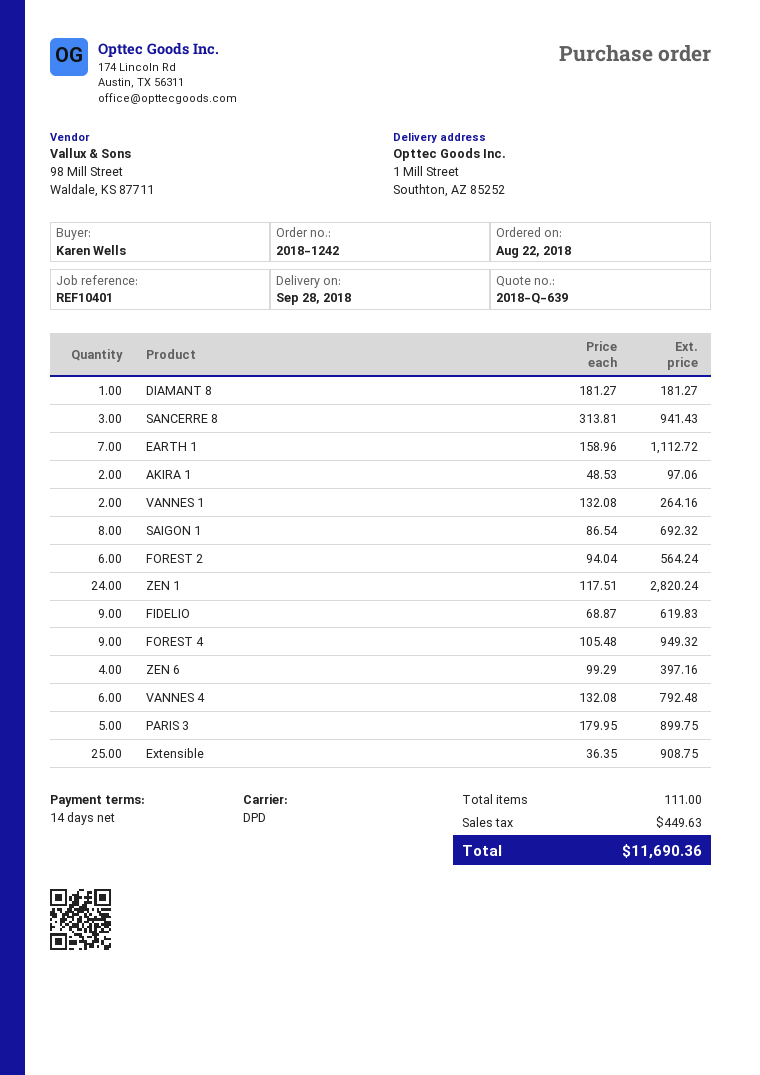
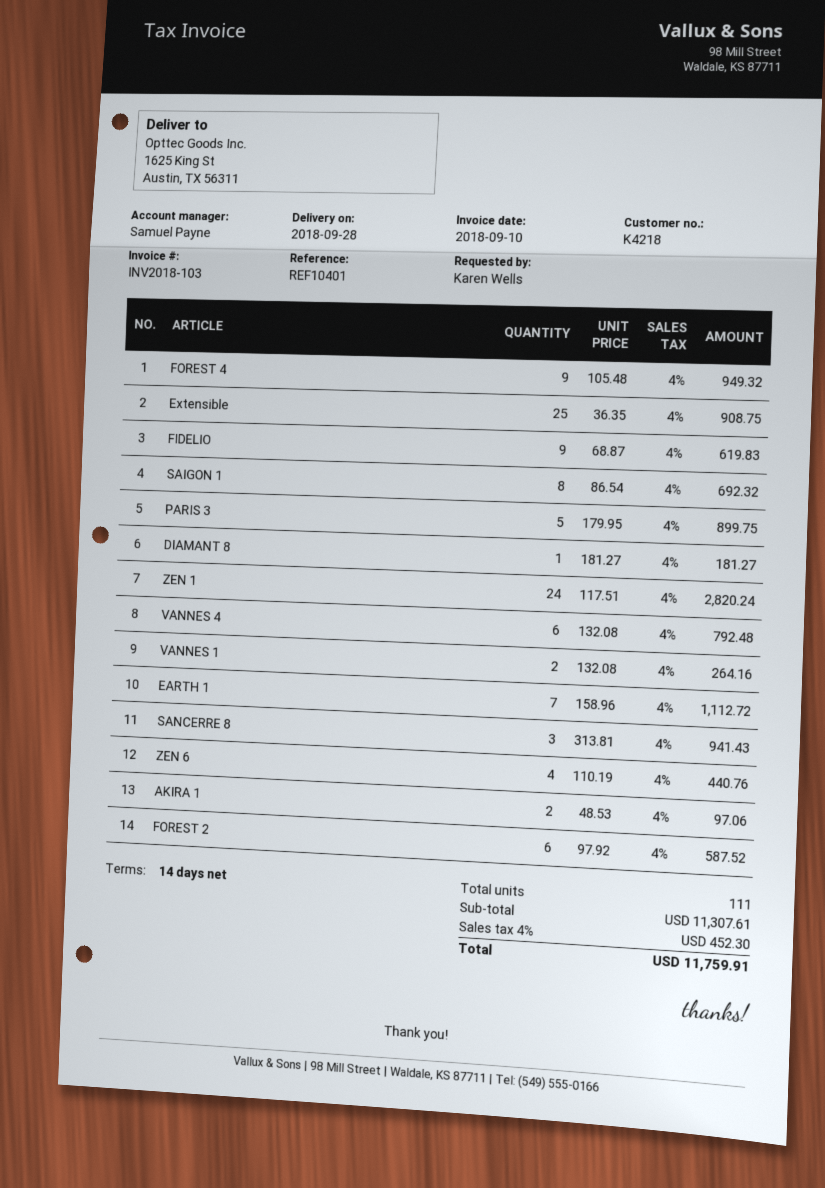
ship to: 1 Mill Street, Southton, AZ 85252 -> 1625 King St, Austin, TX 56311
FOREST 2: 6 x 94.04 = 564.24 -> 6 x 97.92 = 587.52
ZEN 6: 4 x 99.29 = 397.16 -> 4 x 110.19 = 440.76
tax: 449.63 -> 452.30
total: 11690.36 -> 11759.91

